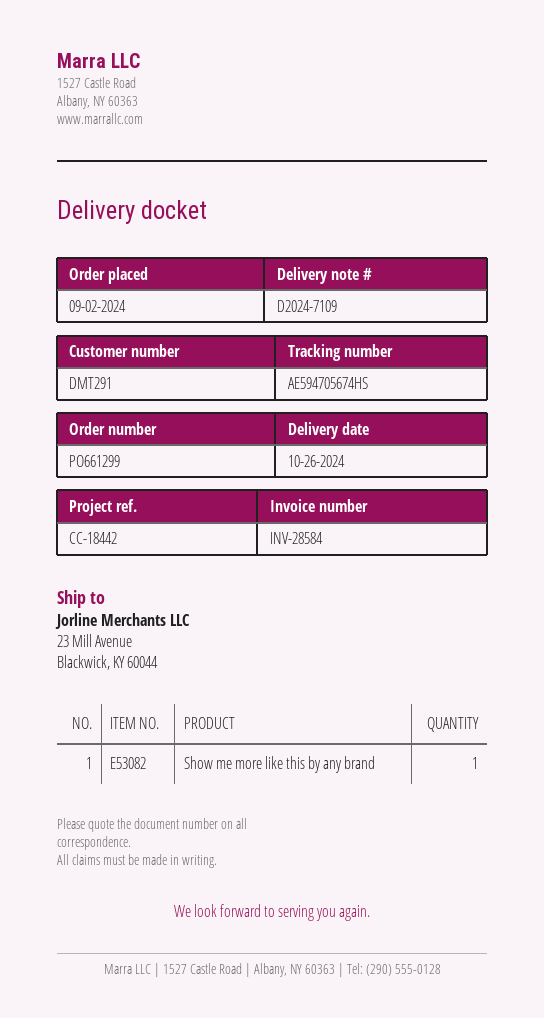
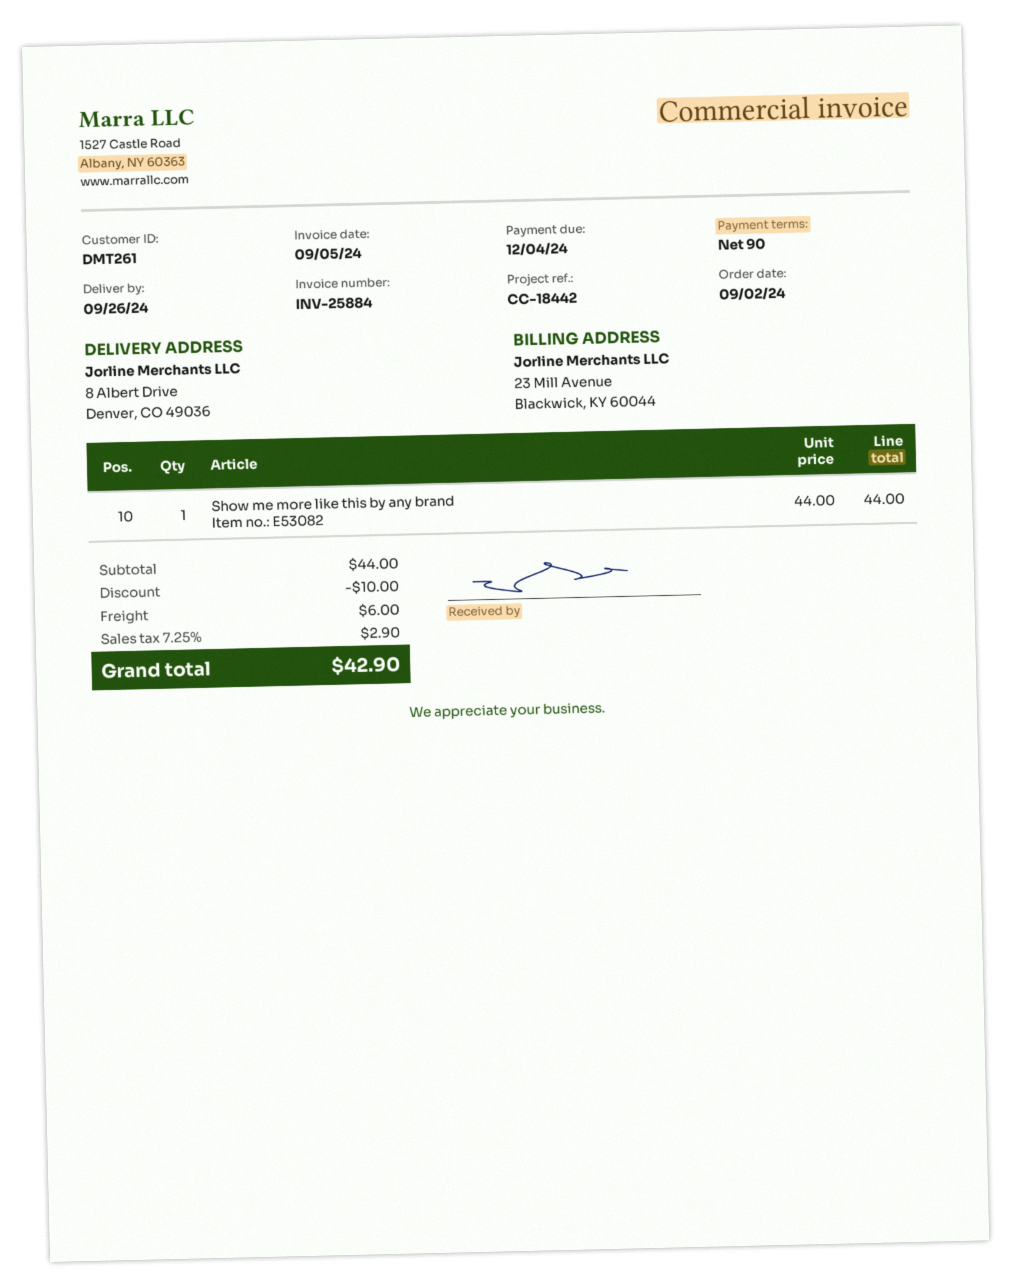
delivery date: 2024-10-26 -> 2024-09-26
invoice number: INV-28584 -> INV-25884
customer number: DMT291 -> DMT261
ship to: 23 Mill Avenue, Blackwick, KY 60044 -> 8 Albert Drive, Denver, CO 49036

